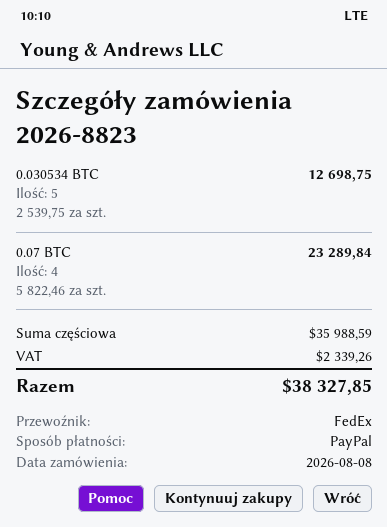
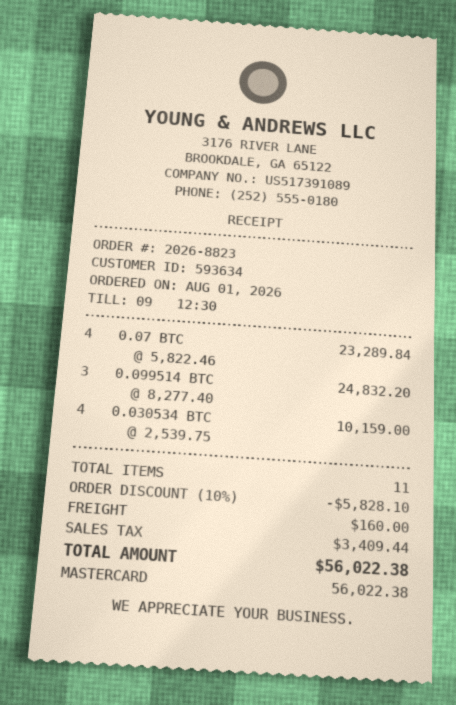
order date: 2026-08-08 -> 2026-08-01
payment method: PayPal -> Mastercard
0.030534 BTC: 5 x 2539.75 = 12698.75 -> 4 x 2539.75 = 10159.00
0.099514 BTC: none -> 3 x 8277.40 = 24832.20
discount: none -> 10% = 5828.10
shipping: none -> 160.00
tax: 2339.26 -> 3409.44
total: 38327.85 -> 56022.38

